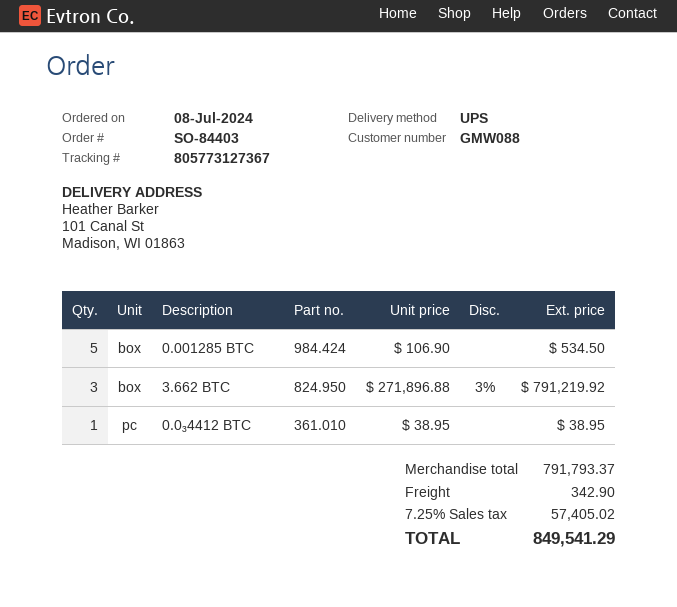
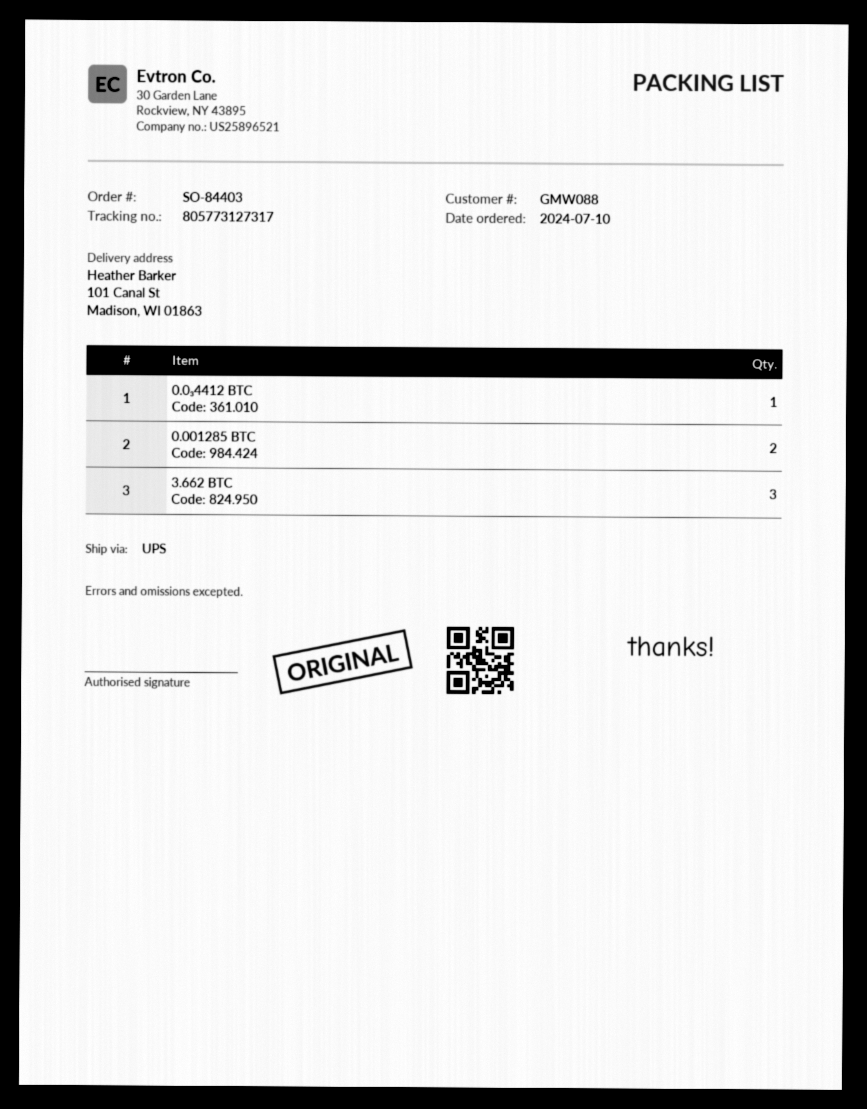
order date: 2024-07-08 -> 2024-07-10
tracking number: 805773127367 -> 805773127317
0.001285 BTC: 5 -> 2

